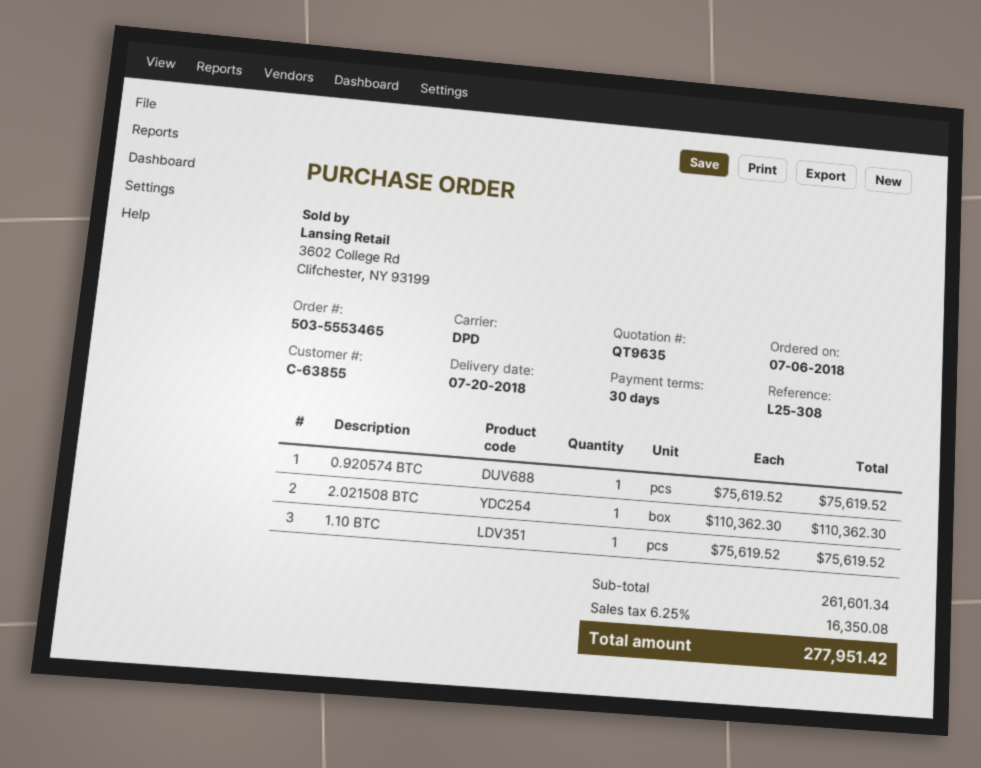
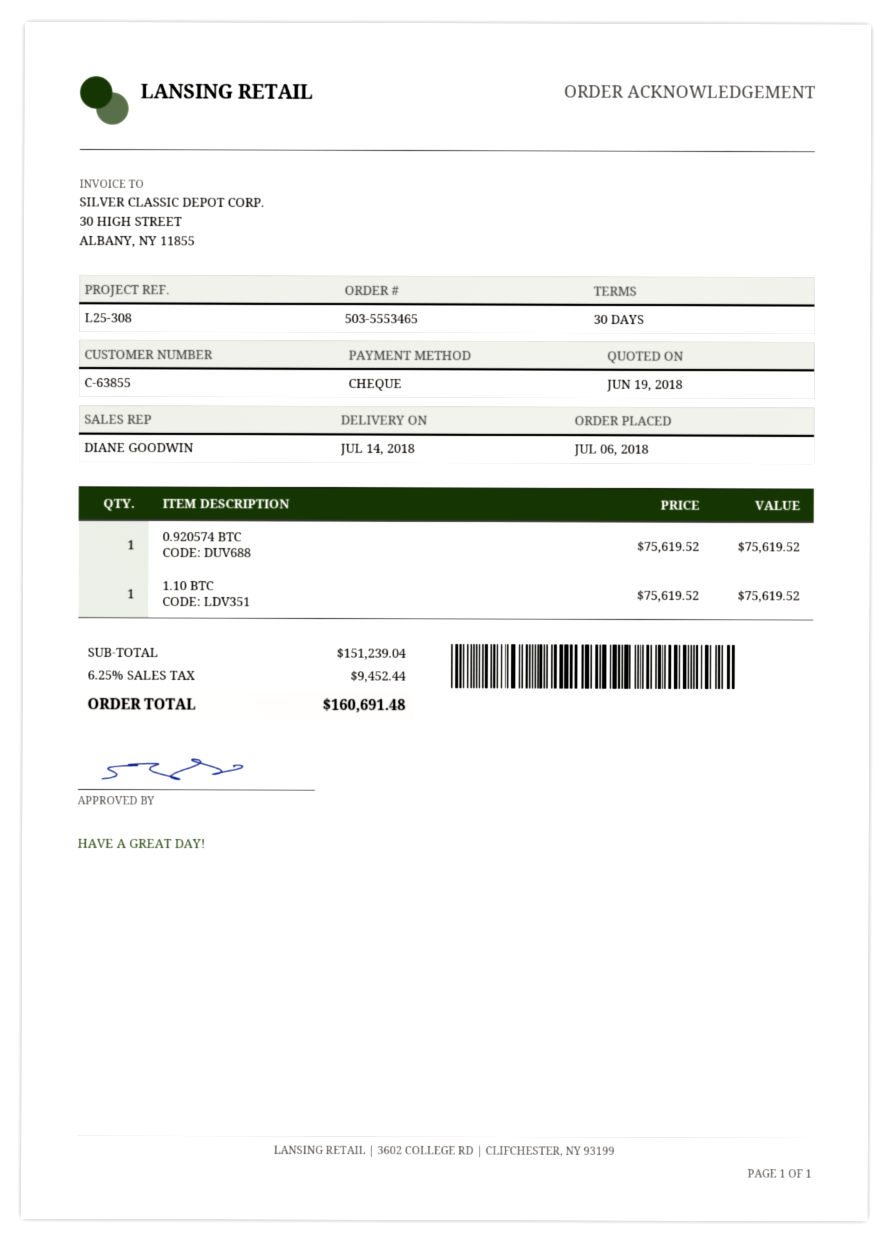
delivery date: 2018-07-20 -> 2018-07-14
2.021508 BTC: 1 x 110362.30 = 110362.30 -> none
subtotal: 261601.34 -> 151239.04
tax: 6.25% = 16350.08 -> 6.25% = 9452.44
total: 277951.42 -> 160691.48

